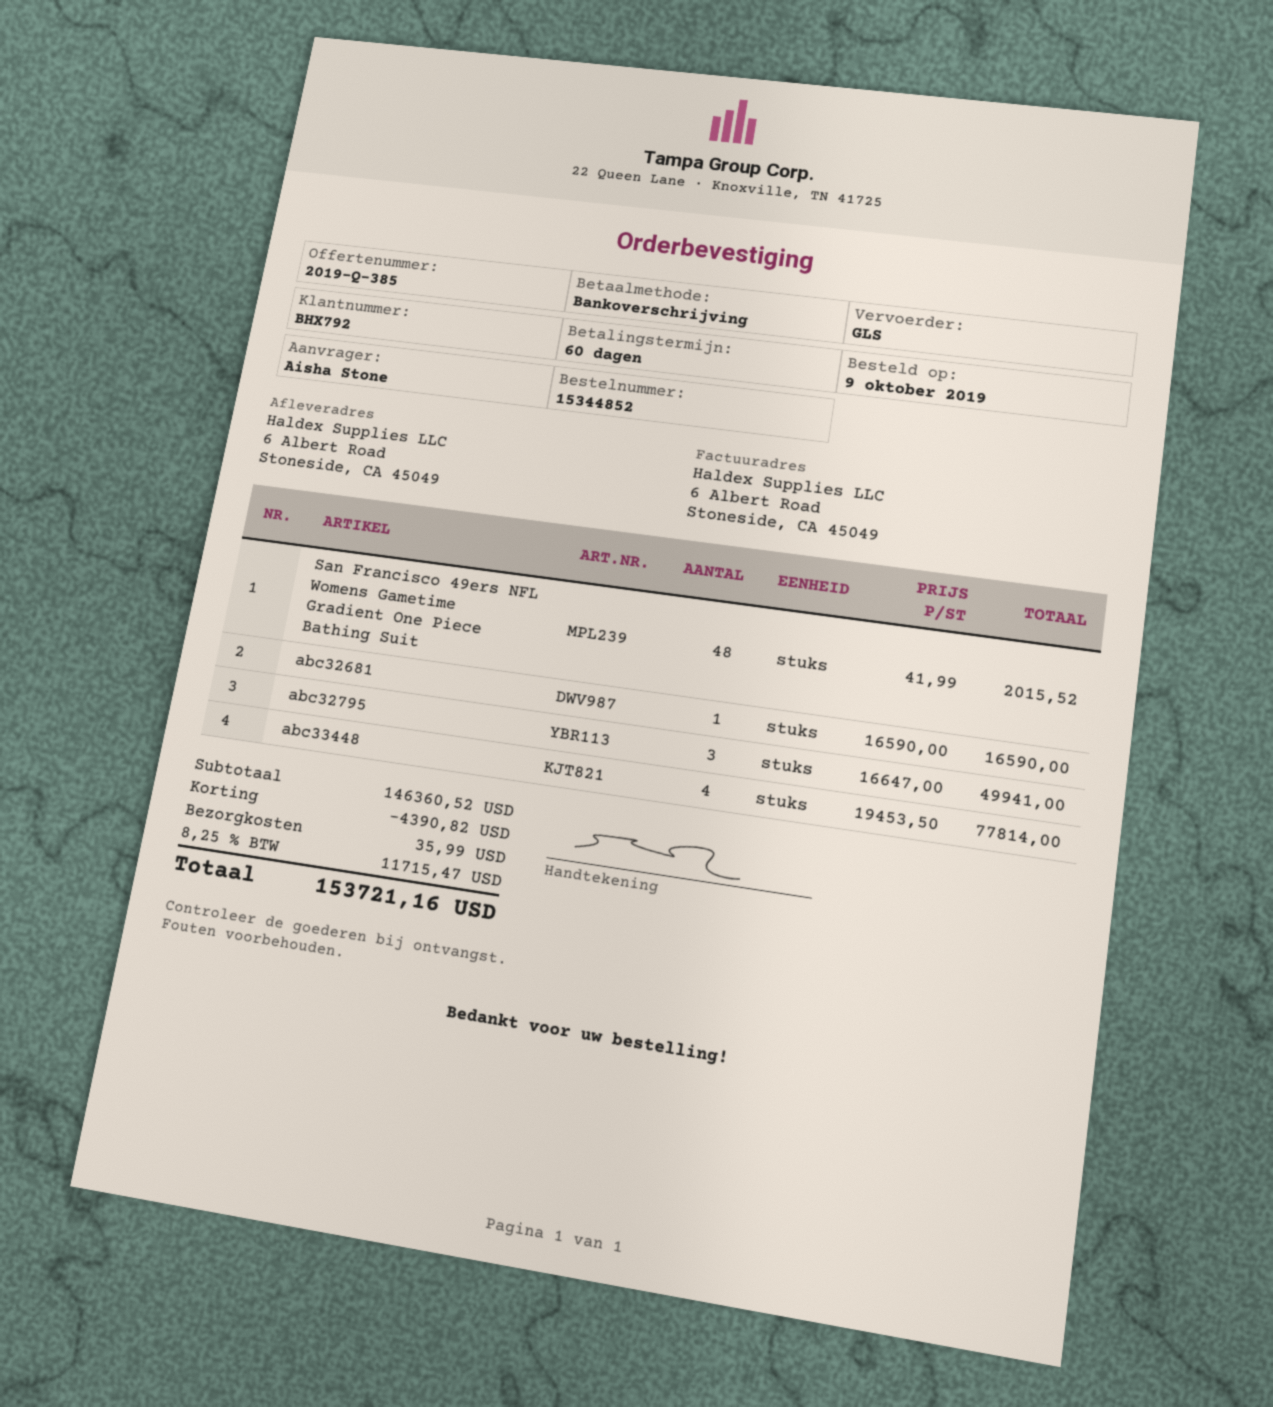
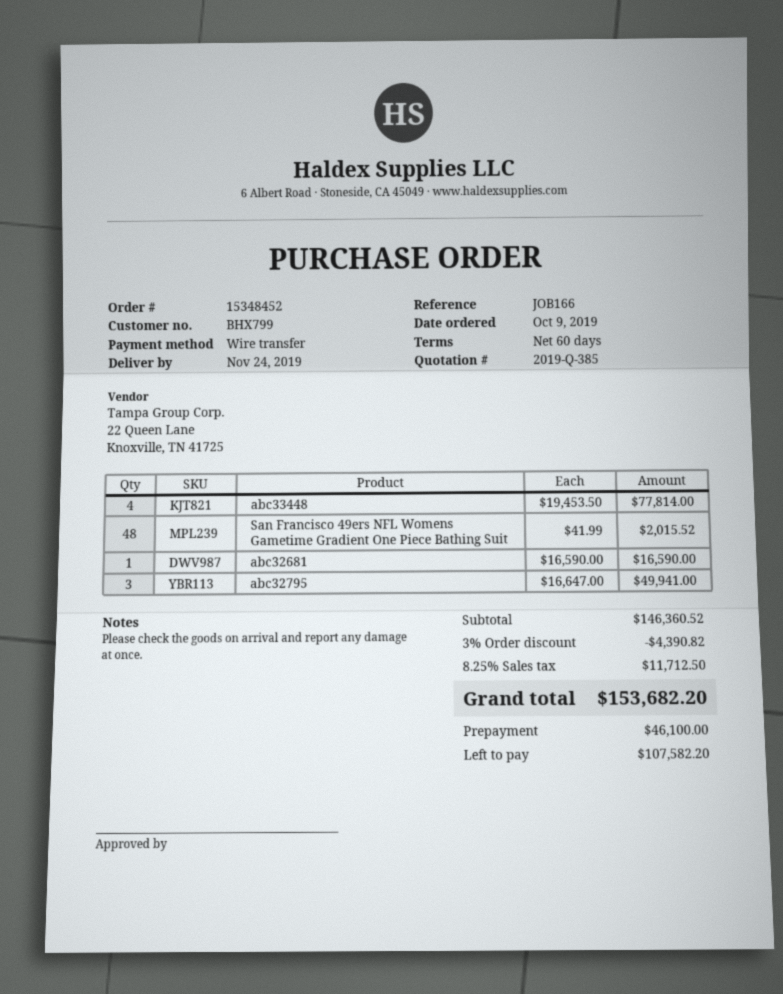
order number: 15344852 -> 15348452
customer number: BHX792 -> BHX799
shipping: 35.99 -> none
tax: 8.25% = 11715.47 -> 8.25% = 11712.50
total: 153721.16 -> 153682.20

